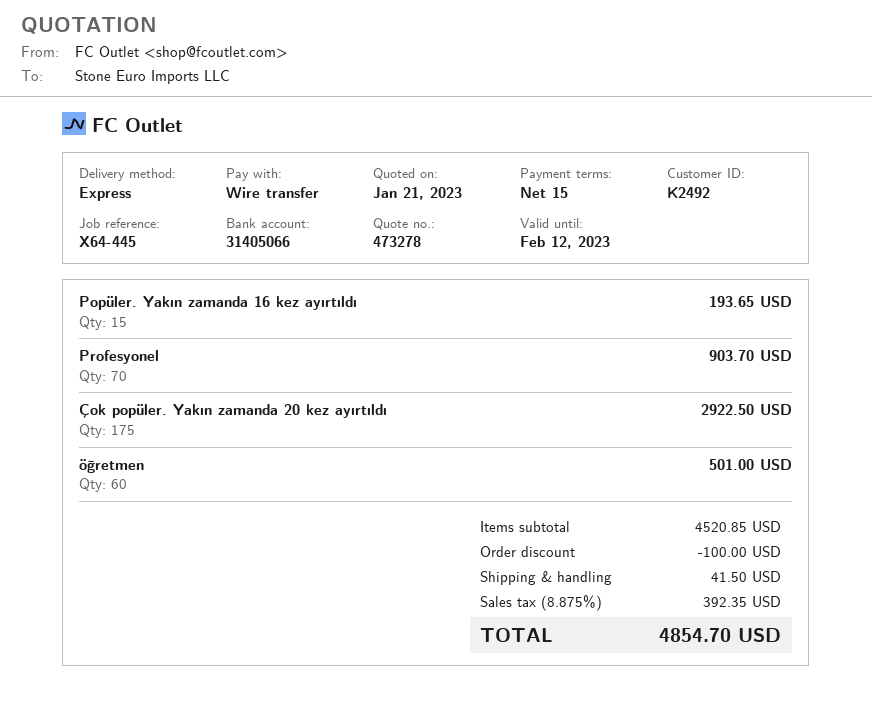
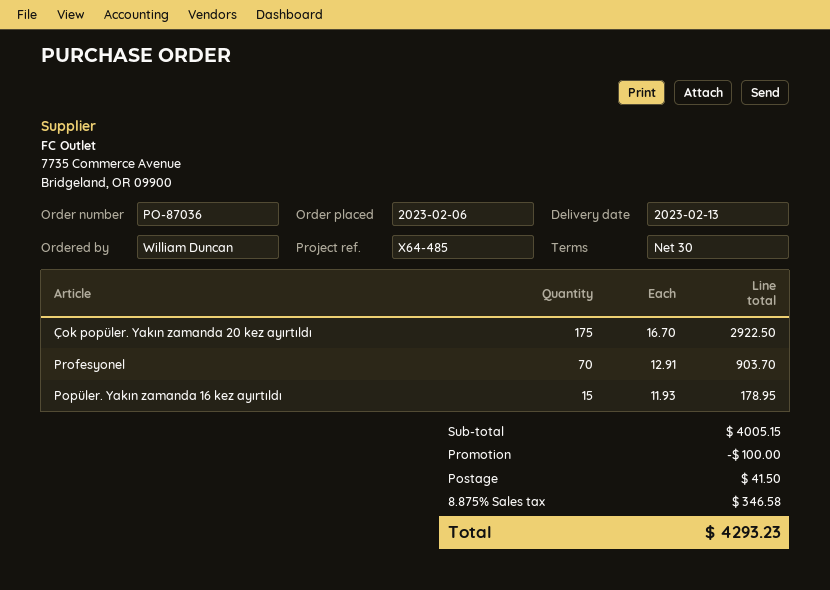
payment terms: 15 days -> 30 days
reference: X64-445 -> X64-485
Popüler. Yakın zamanda 16 kez ayırtıldı: 15 for 193.65 -> 15 for 178.95
öğretmen: 60 for 501.00 -> none
subtotal: 4520.85 -> 4005.15
tax: 8.875% = 392.35 -> 8.875% = 346.58
total: 4854.70 -> 4293.23

